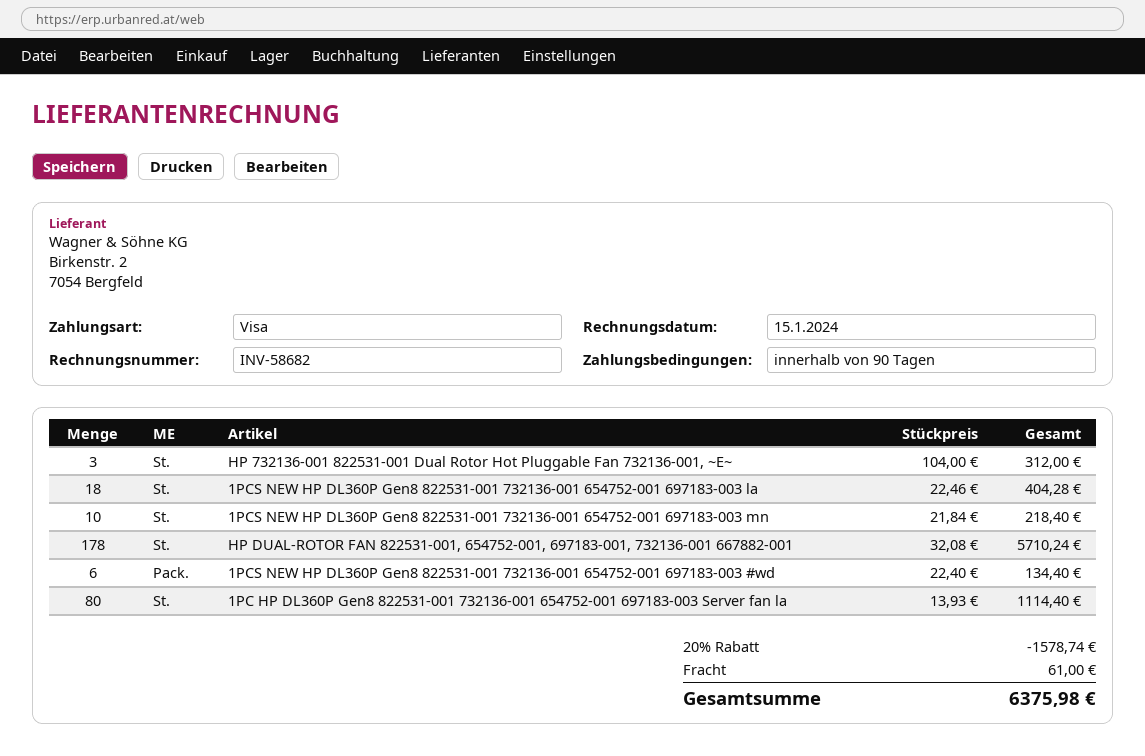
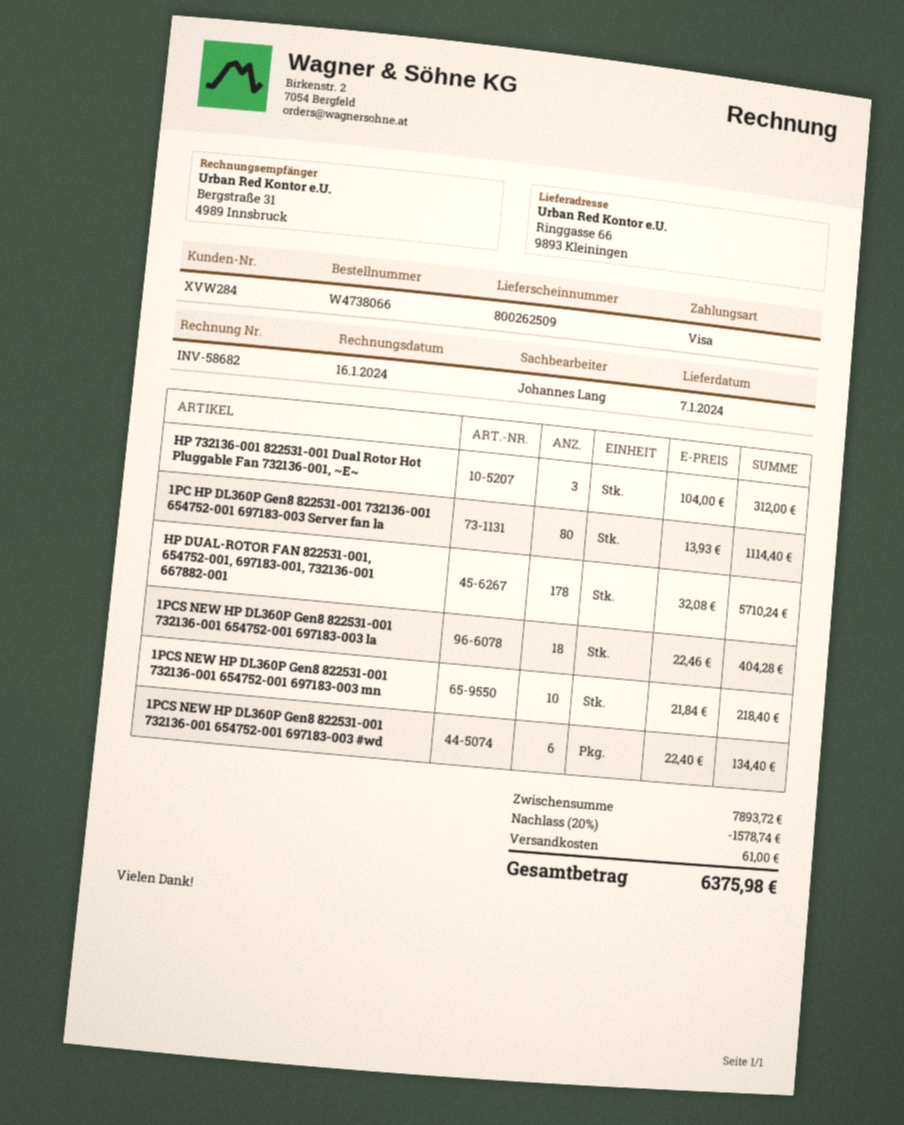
invoice date: 2024-01-15 -> 2024-01-16

